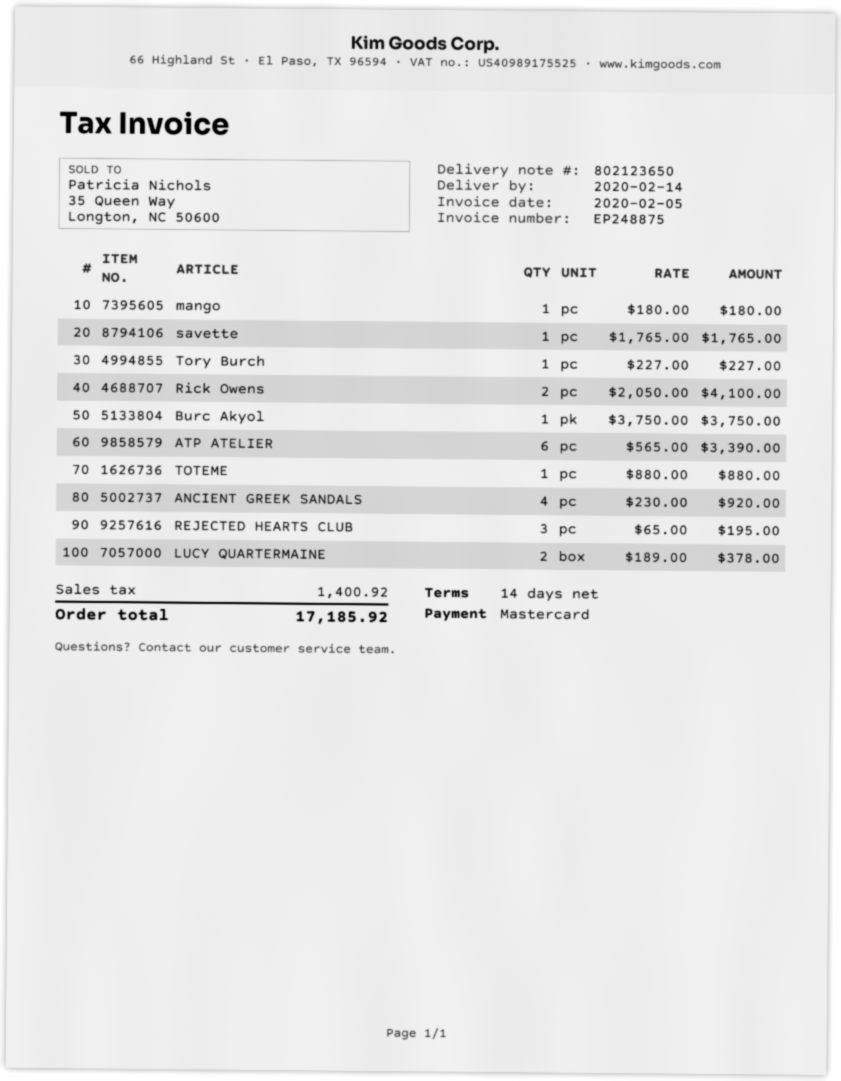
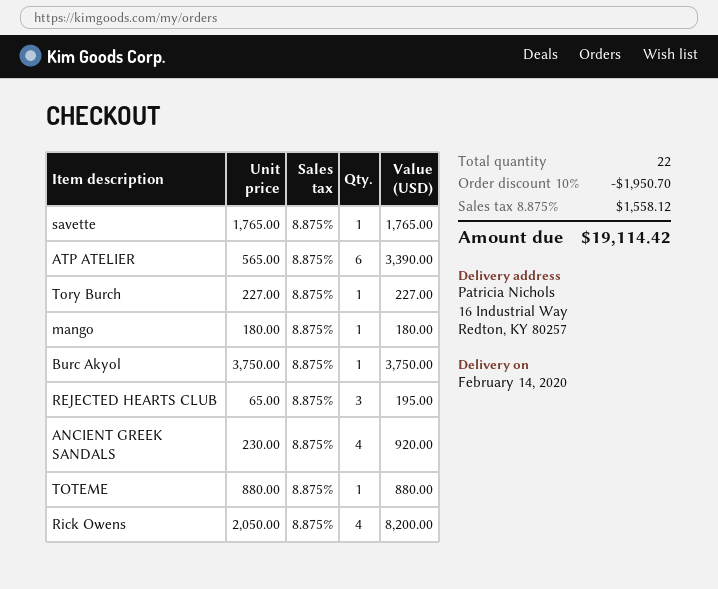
Rick Owens: 2 x 2050.00 = 4100.00 -> 4 x 2050.00 = 8200.00
LUCY QUARTERMAINE: 2 x 189.00 = 378.00 -> none
discount: none -> 10% = 1950.70
tax: 1400.92 -> 1558.12
total: 17185.92 -> 19114.42

